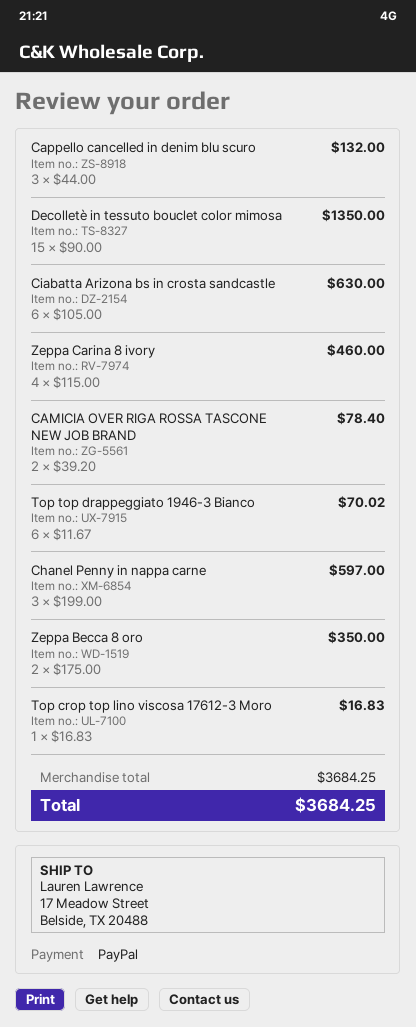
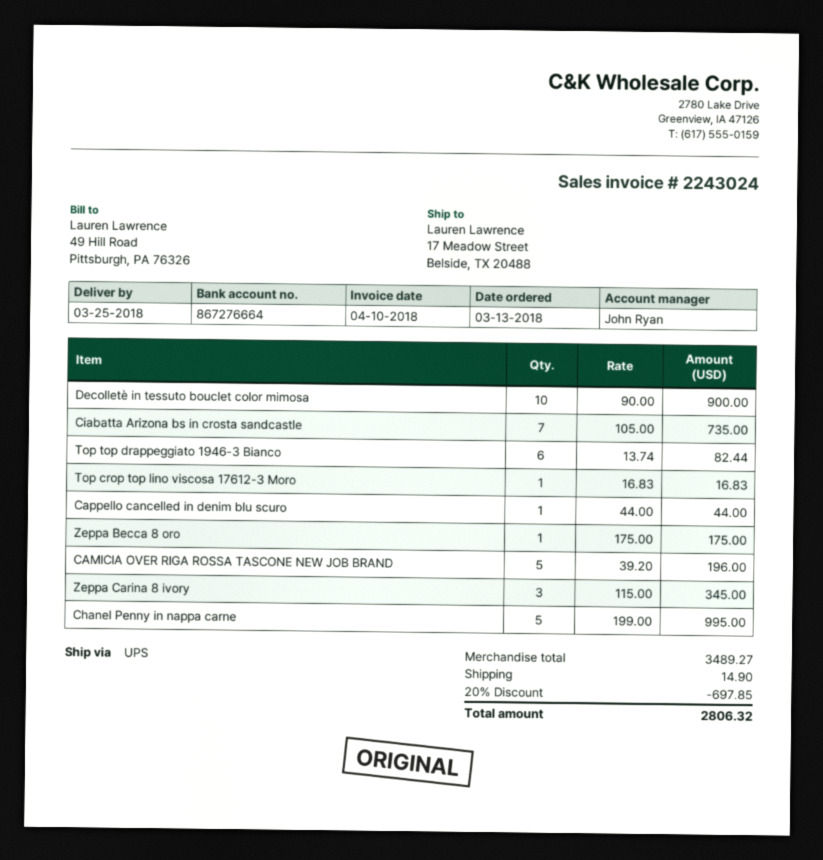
Cappello cancelled in denim blu scuro: 3 x 44.00 = 132.00 -> 1 x 44.00 = 44.00
Decolletè in tessuto bouclet color mimosa: 15 x 90.00 = 1350.00 -> 10 x 90.00 = 900.00
Ciabatta Arizona bs in crosta sandcastle: 6 x 105.00 = 630.00 -> 7 x 105.00 = 735.00
Zeppa Carina 8 ivory: 4 x 115.00 = 460.00 -> 3 x 115.00 = 345.00
CAMICIA OVER RIGA ROSSA TASCONE NEW JOB BRAND: 2 x 39.20 = 78.40 -> 5 x 39.20 = 196.00
Top top drappeggiato 1946-3 Bianco: 6 x 11.67 = 70.02 -> 6 x 13.74 = 82.44
Chanel Penny in nappa carne: 3 x 199.00 = 597.00 -> 5 x 199.00 = 995.00
Zeppa Becca 8 oro: 2 x 175.00 = 350.00 -> 1 x 175.00 = 175.00
subtotal: 3684.25 -> 3489.27
discount: none -> 20% = 697.85
shipping: none -> 14.90
total: 3684.25 -> 2806.32

